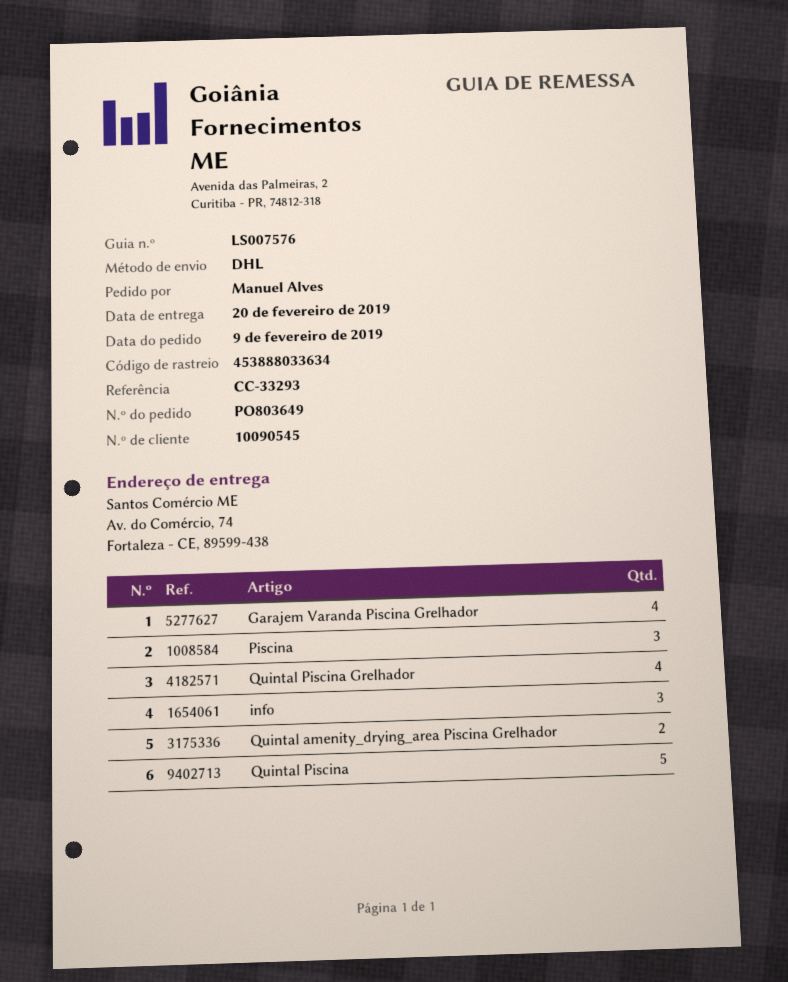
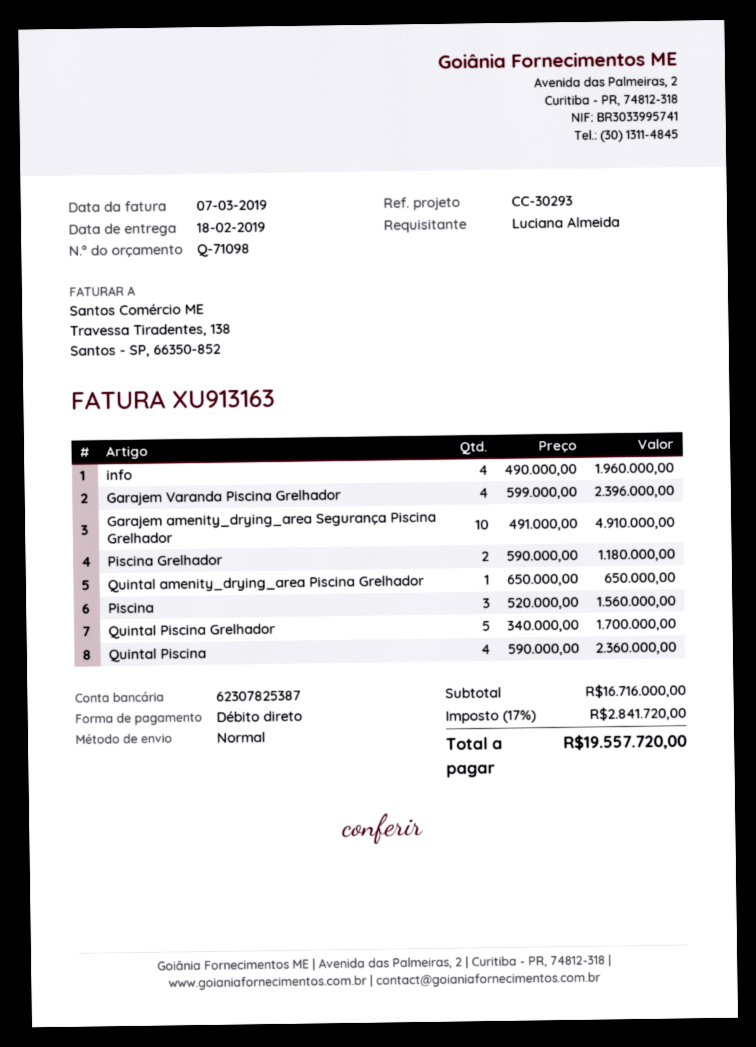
delivery date: 2019-02-20 -> 2019-02-18
reference: CC-33293 -> CC-30293
ordered by: Manuel Alves -> Luciana Almeida
shipping method: DHL -> standard
Quintal Piscina Grelhador: 4 -> 5
info: 3 -> 4
Quintal amenity_drying_area Piscina Grelhador: 2 -> 1
Quintal Piscina: 5 -> 4
Garajem amenity_drying_area Segurança Piscina Grelhador: none -> 10
Piscina Grelhador: none -> 2

